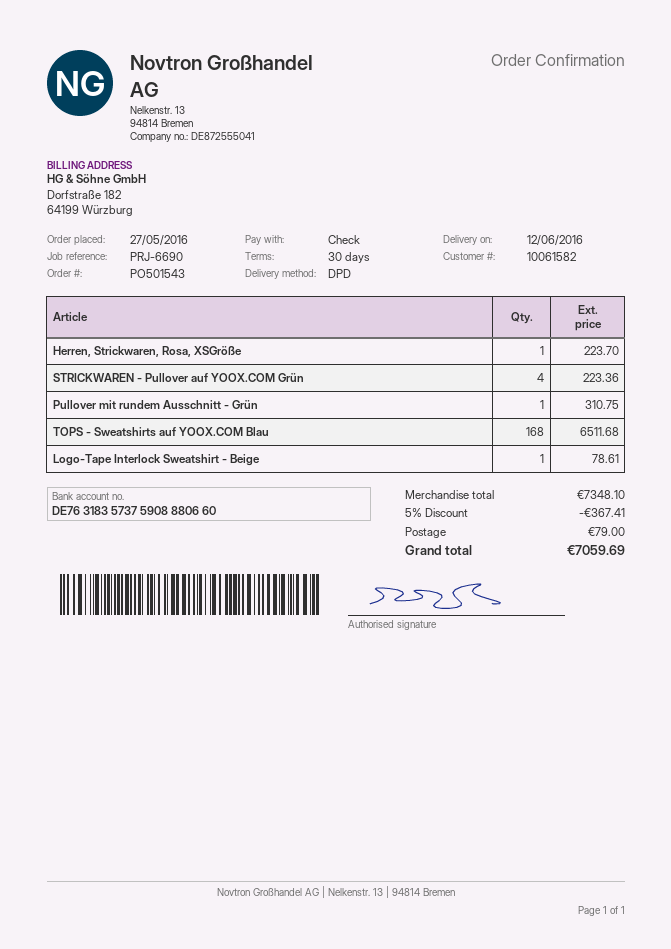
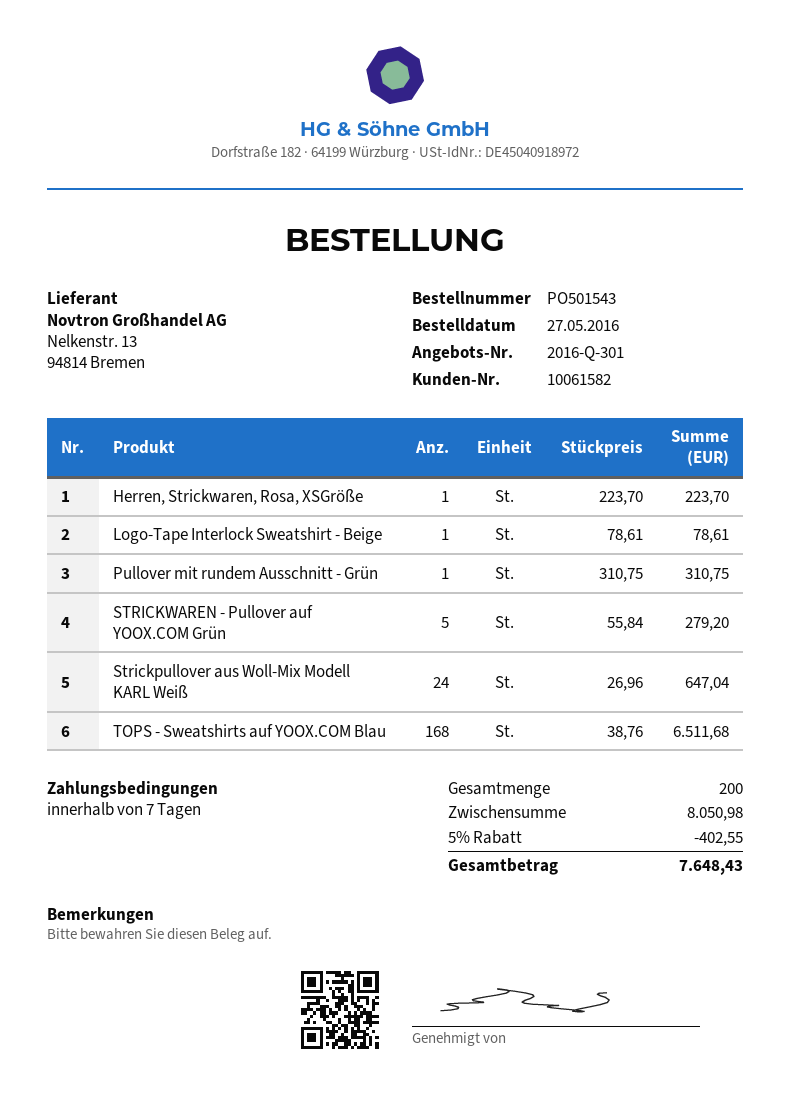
payment terms: 30 days -> 7 days
STRICKWAREN - Pullover auf YOOX.COM Grün: 4 for 223.36 -> 5 for 279.20
Strickpullover aus Woll-Mix Modell KARL Weiß: none -> 24 for 647.04
subtotal: 7348.10 -> 8050.98
discount: 5% = 367.41 -> 5% = 402.55
shipping: 79.00 -> none
total: 7059.69 -> 7648.43

